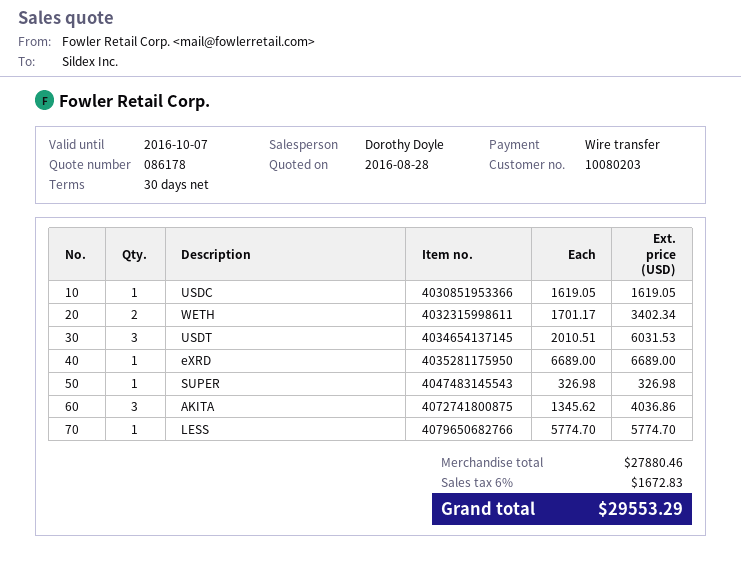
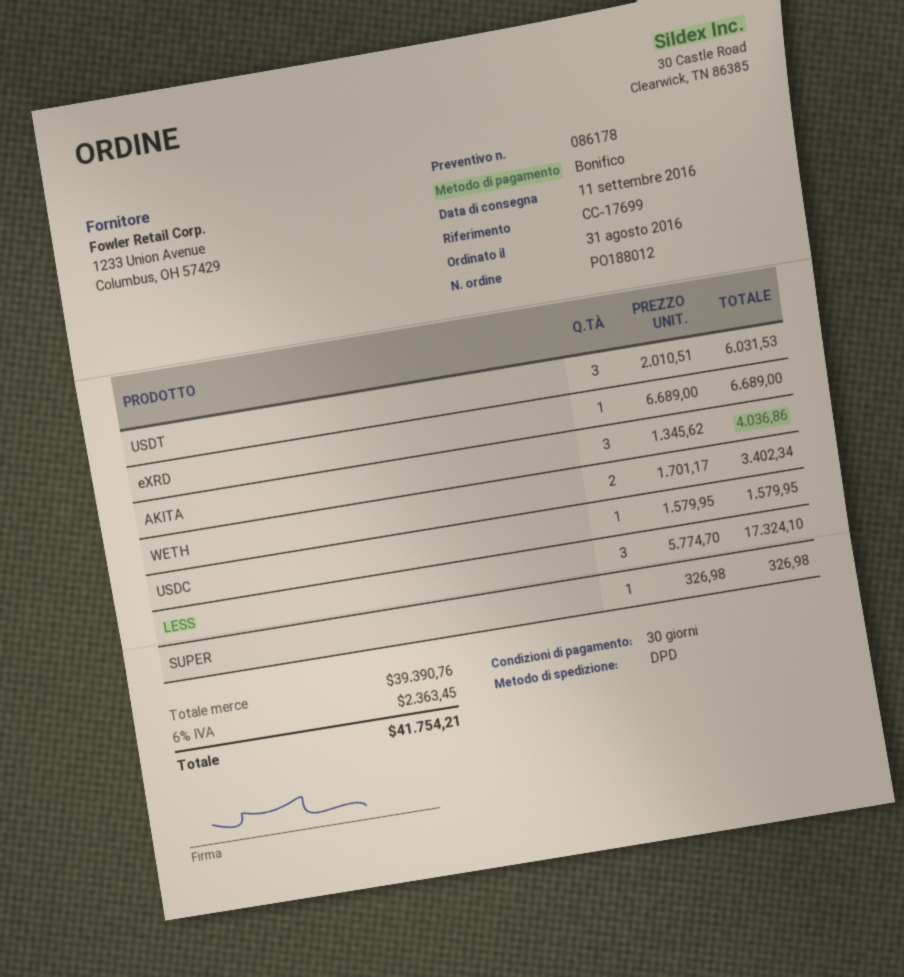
USDC: 1 x 1619.05 = 1619.05 -> 1 x 1579.95 = 1579.95
LESS: 1 x 5774.70 = 5774.70 -> 3 x 5774.70 = 17324.10
subtotal: 27880.46 -> 39390.76
tax: 6% = 1672.83 -> 6% = 2363.45
total: 29553.29 -> 41754.21

